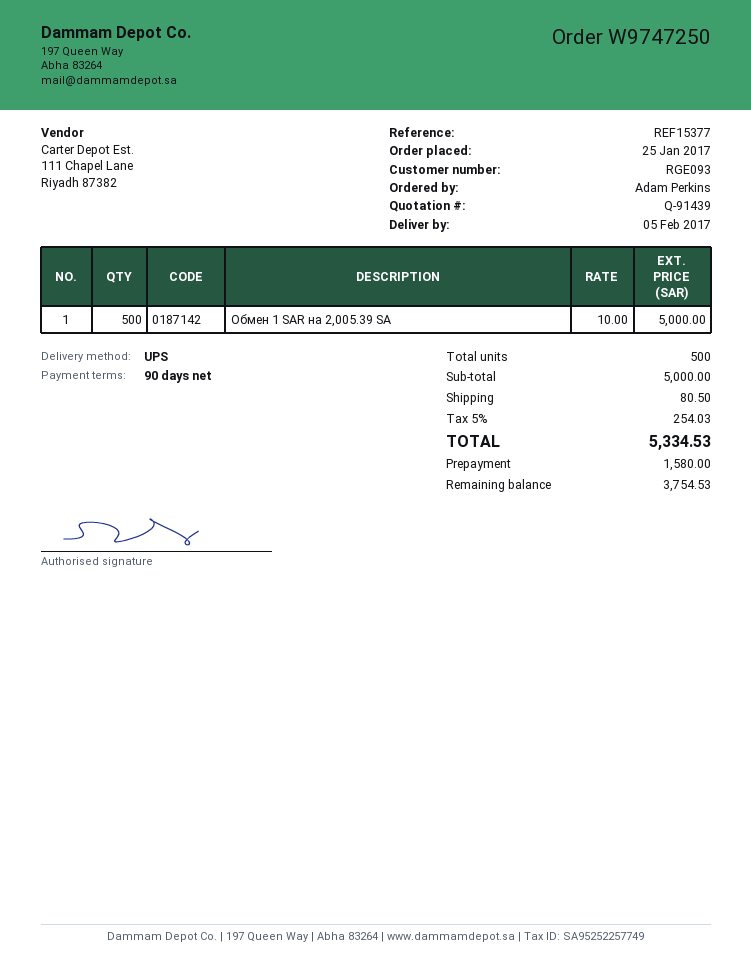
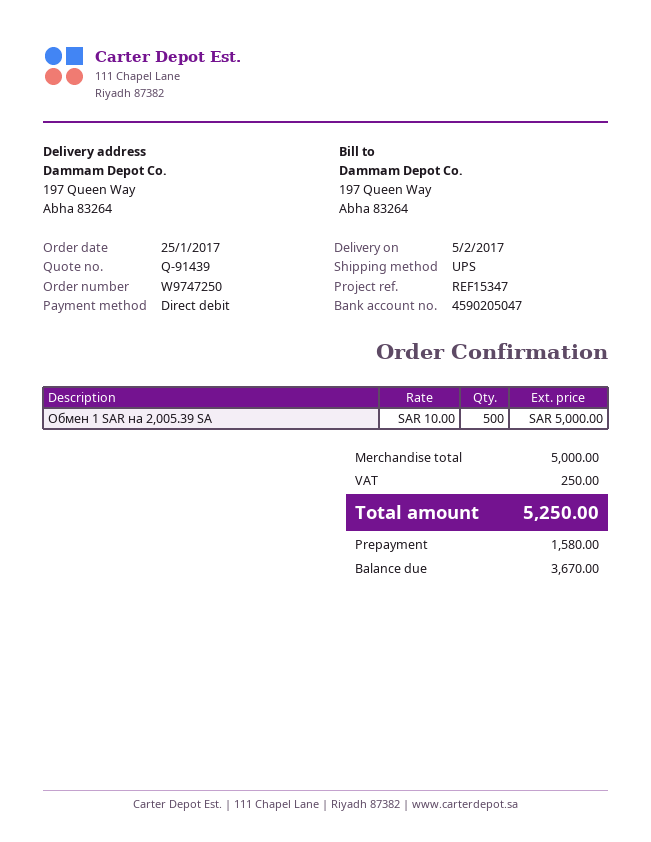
reference: REF15377 -> REF15347
shipping: 80.50 -> none
tax: 254.03 -> 250.00
total: 5334.53 -> 5250.00
balance: 3754.53 -> 3670.00

